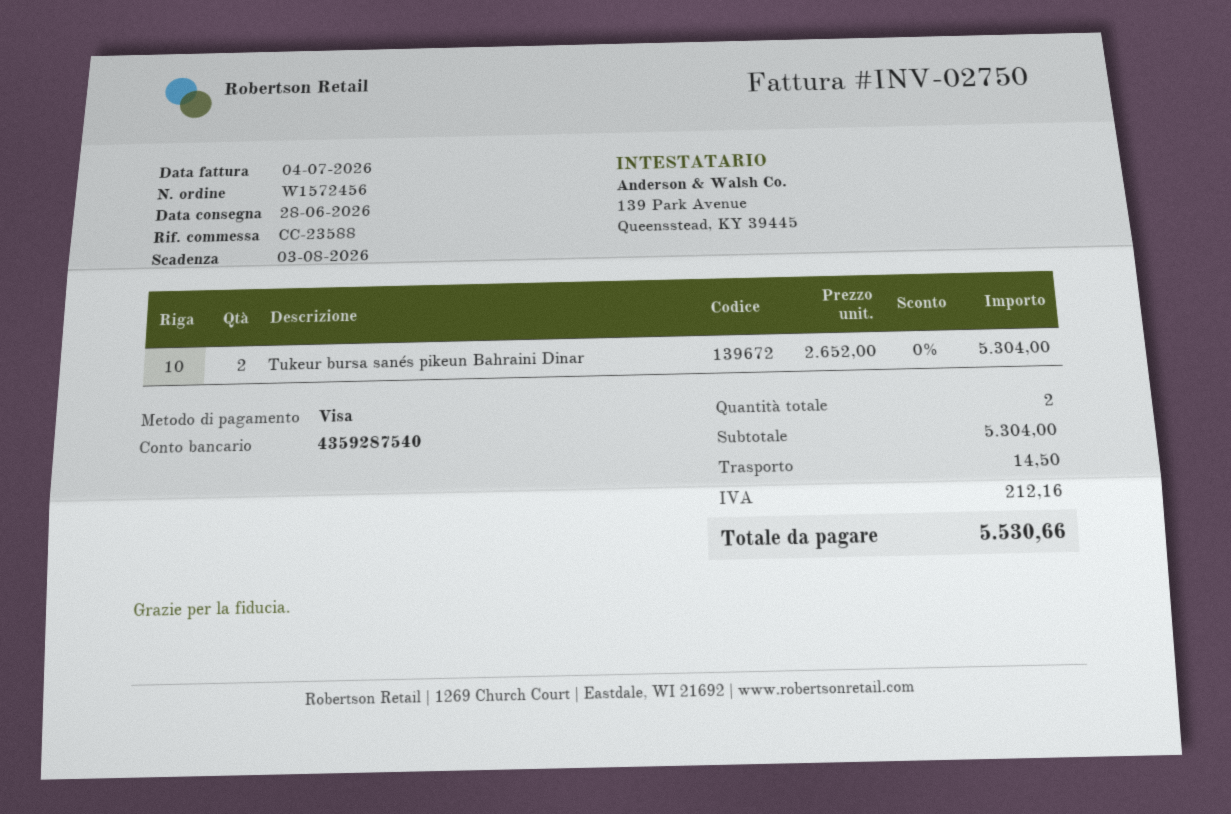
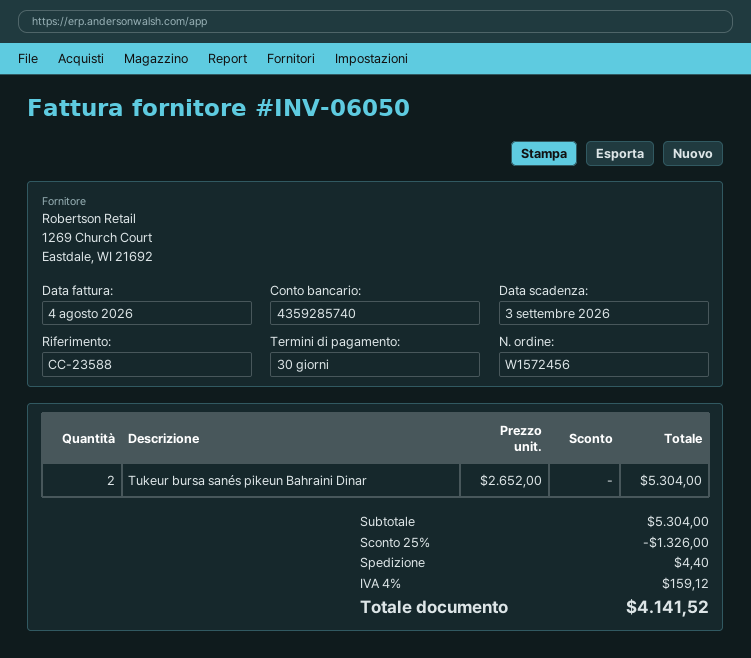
invoice number: INV-02750 -> INV-06050
invoice date: 2026-07-04 -> 2026-08-04
due date: 2026-08-03 -> 2026-09-03
bank account: 4359287540 -> 4359285740
discount: none -> 25% = 1326.00
shipping: 14.50 -> 4.40
tax: 212.16 -> 159.12
total: 5530.66 -> 4141.52

